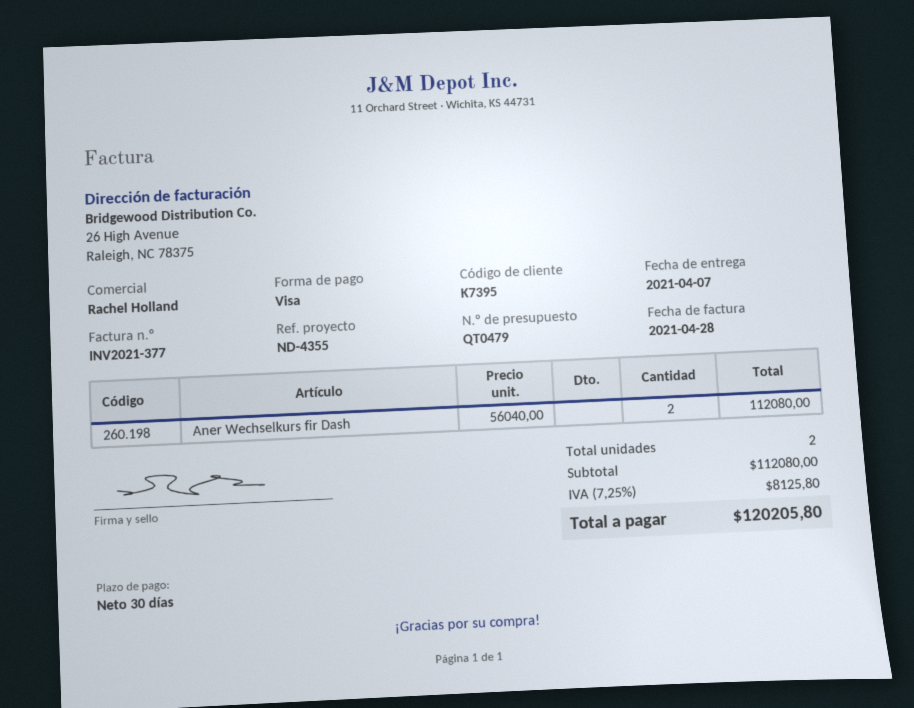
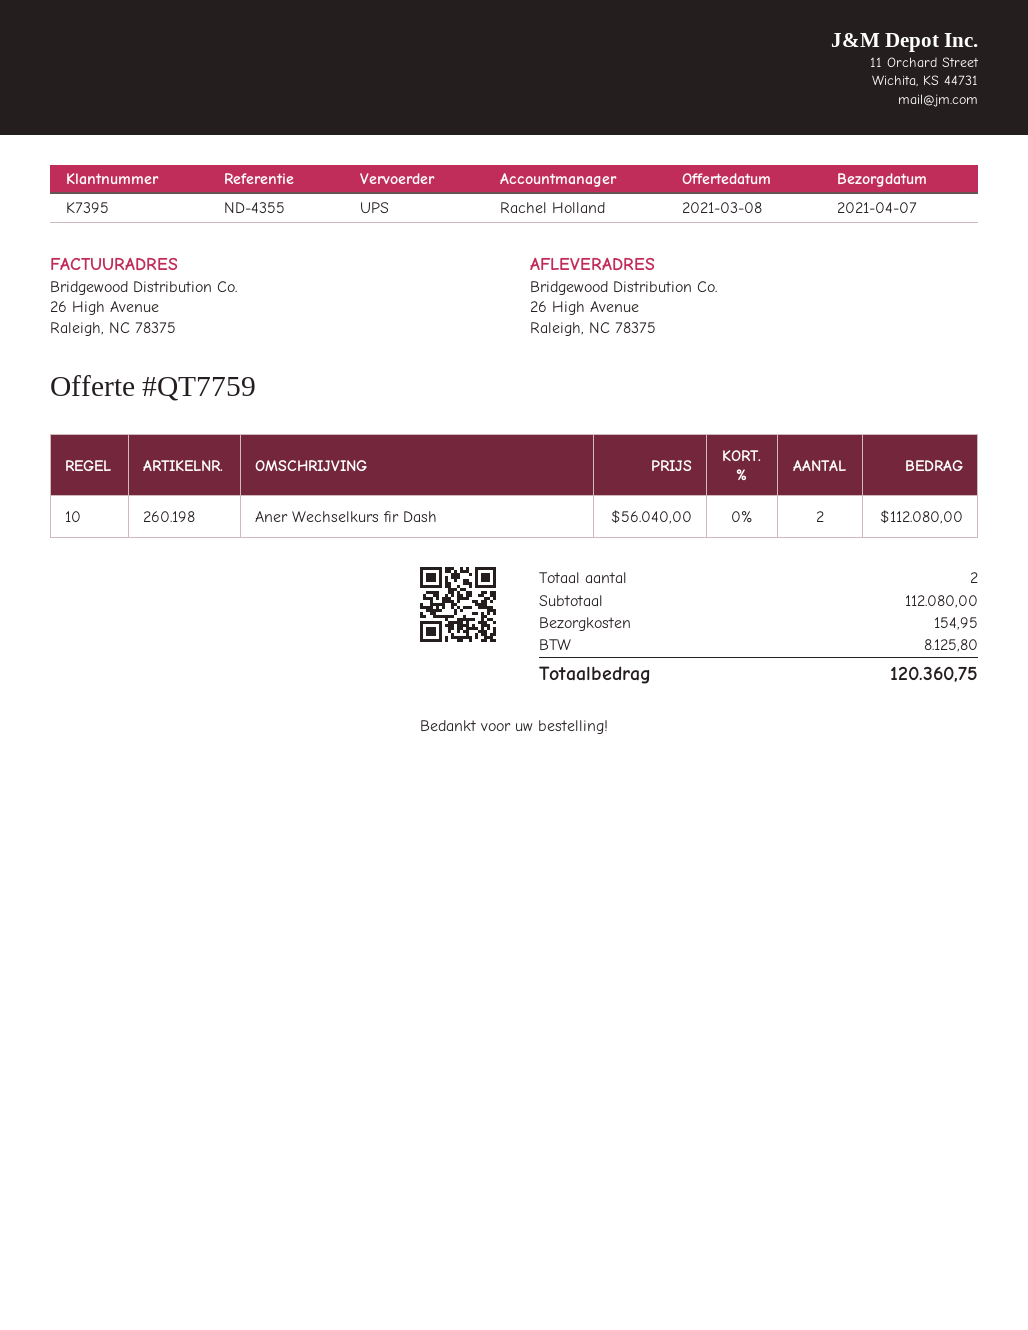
quote number: QT0479 -> QT7759
shipping: none -> 154.95
total: 120205.80 -> 120360.75

